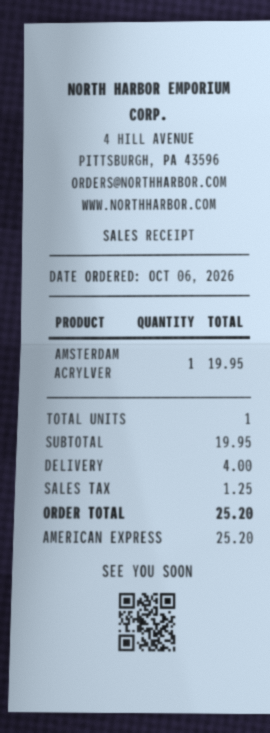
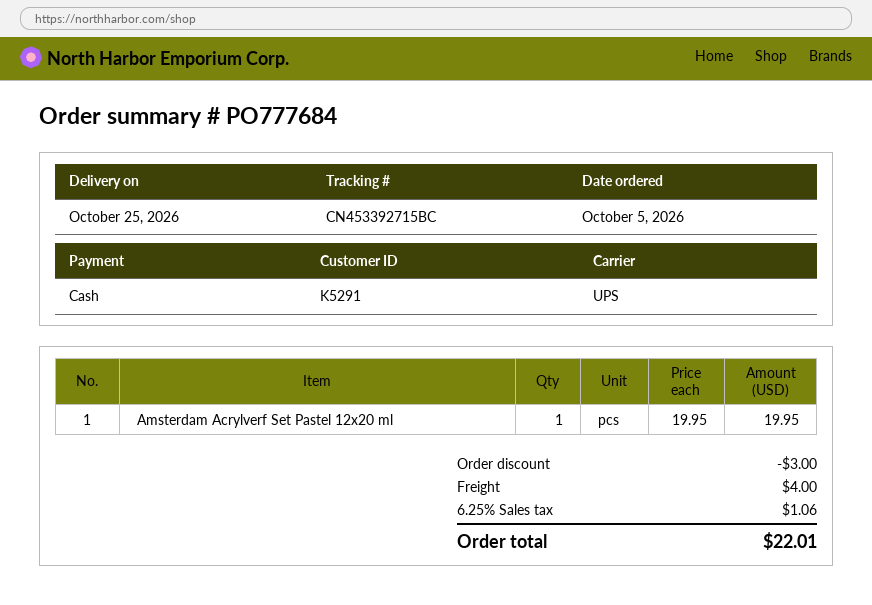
order date: 2026-10-06 -> 2026-10-05
payment method: American Express -> cash
discount: none -> 3.00
tax: 1.25 -> 1.06
total: 25.20 -> 22.01

